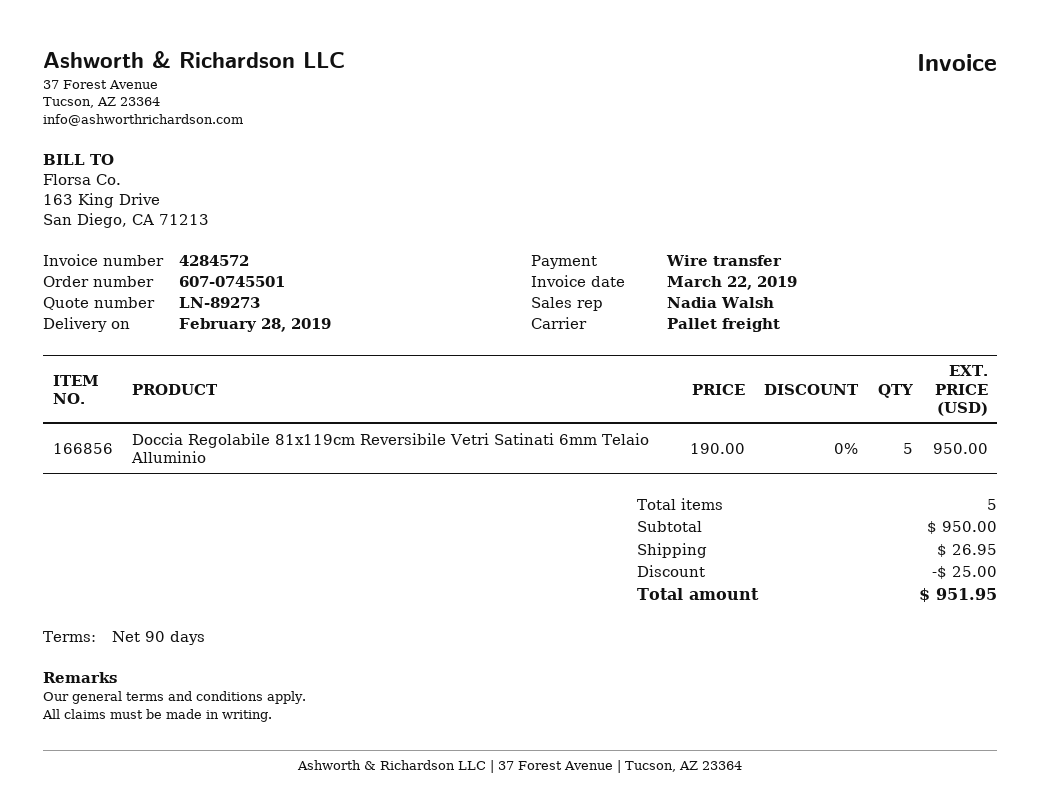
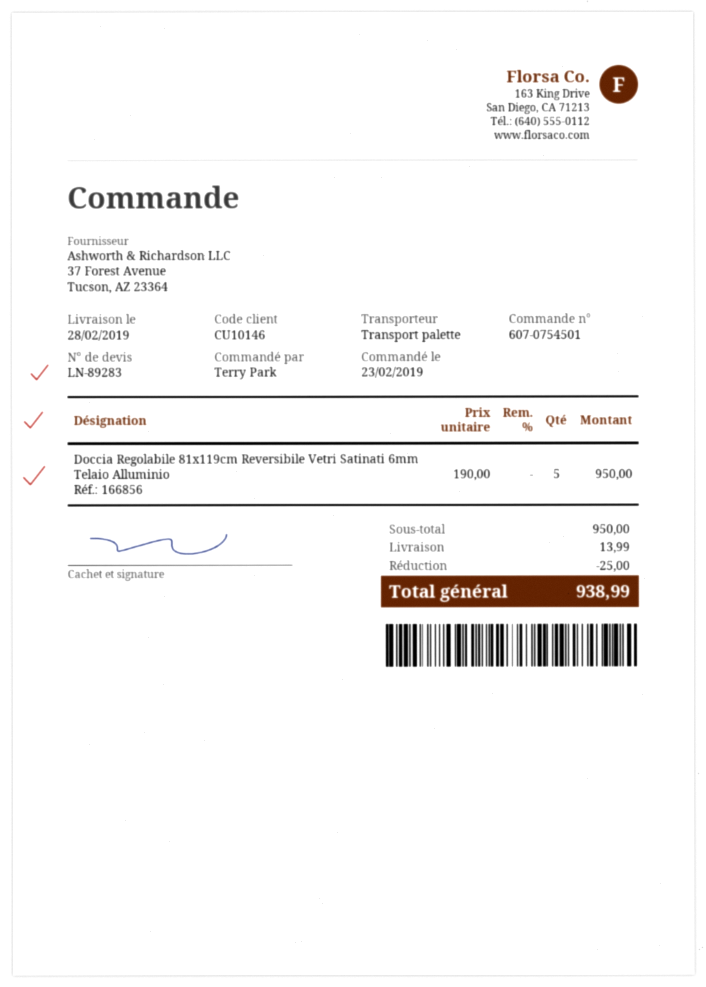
quote number: LN-89273 -> LN-89283
order number: 607-0745501 -> 607-0754501
shipping: 26.95 -> 13.99
total: 951.95 -> 938.99

